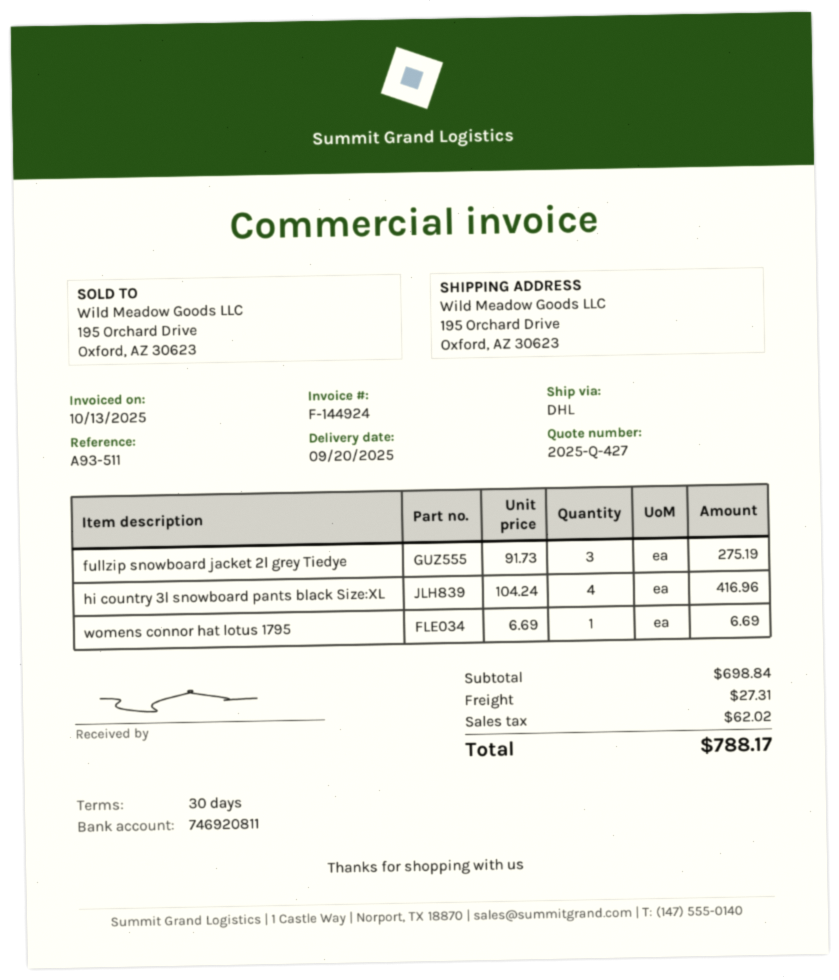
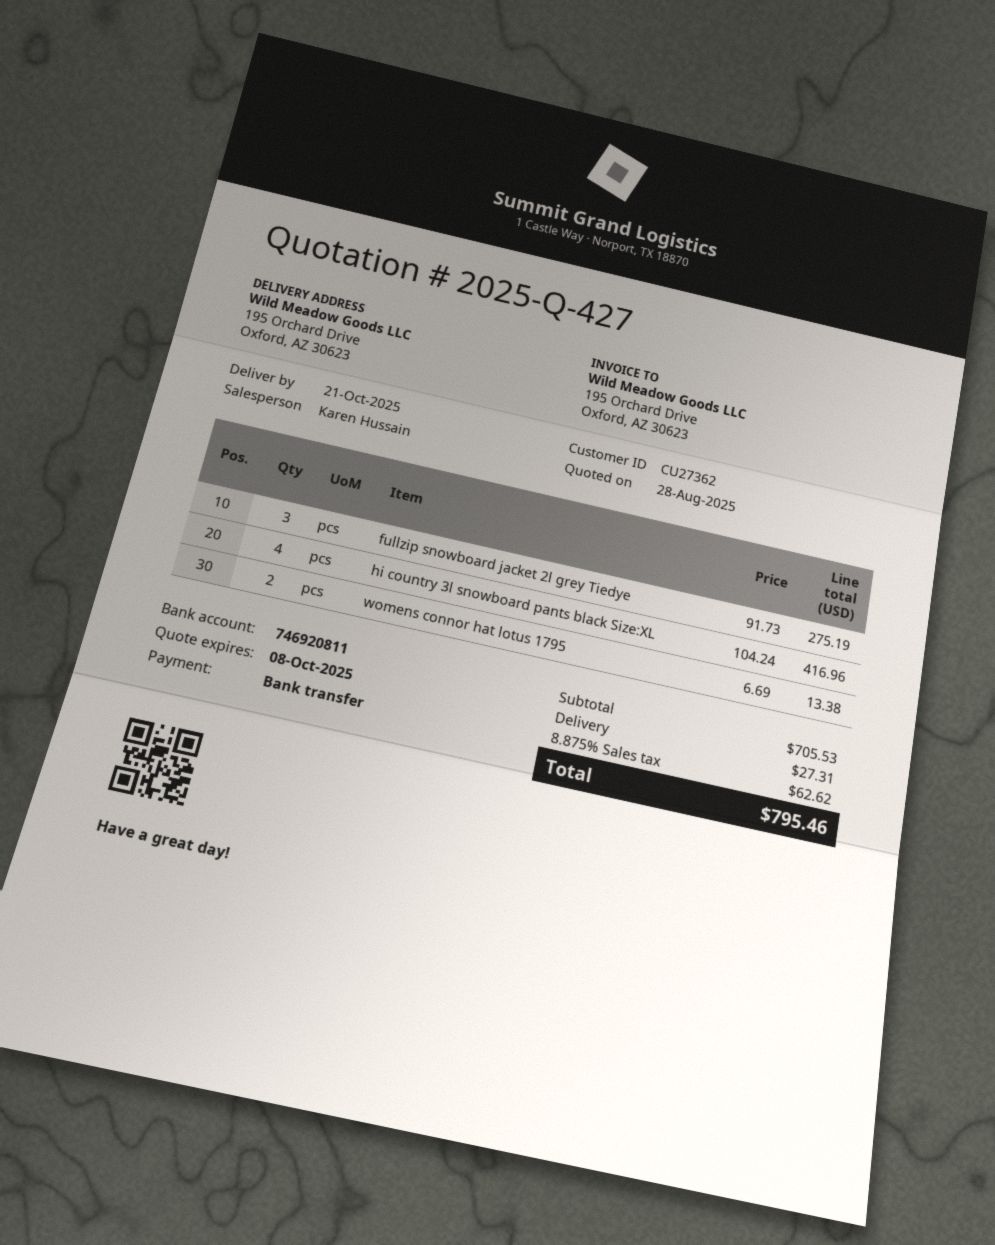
delivery date: 2025-09-20 -> 2025-10-21
womens connor hat lotus 1795: 1 x 6.69 = 6.69 -> 2 x 6.69 = 13.38
subtotal: 698.84 -> 705.53
tax: 62.02 -> 62.62
total: 788.17 -> 795.46

